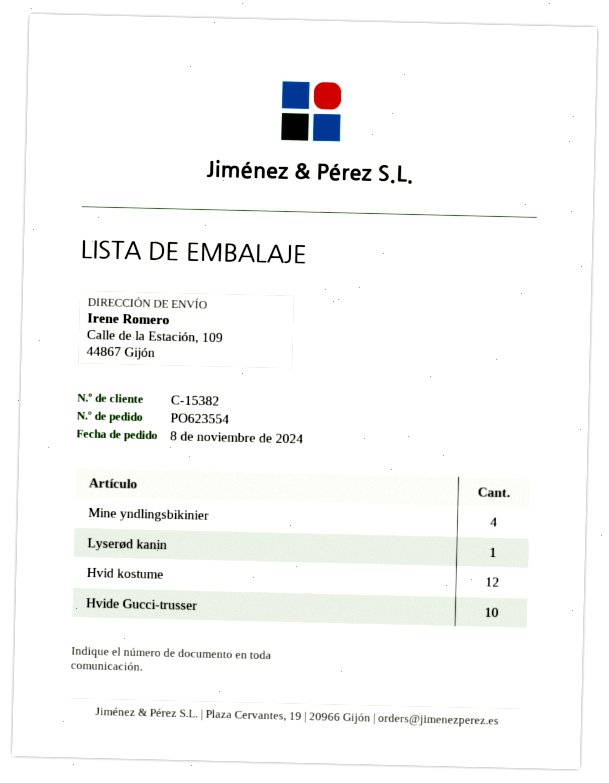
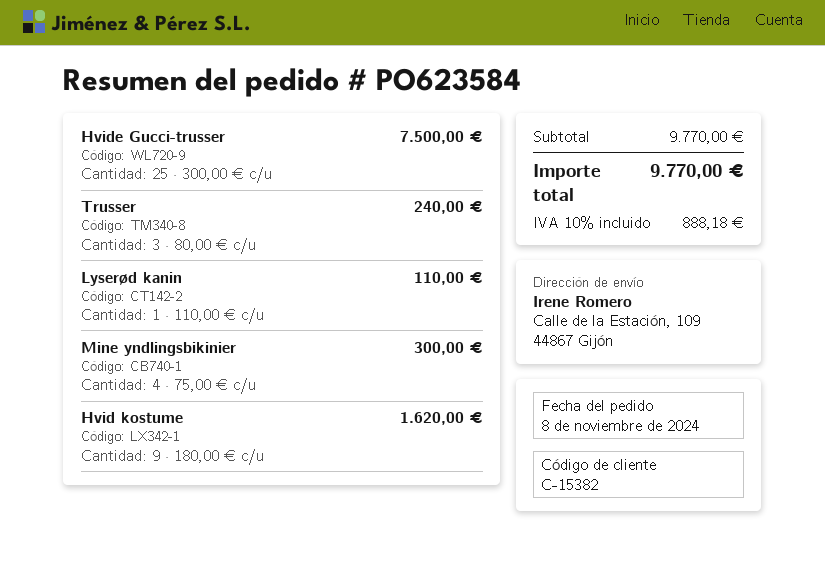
order number: PO623554 -> PO623584
Hvid kostume: 12 -> 9
Hvide Gucci-trusser: 10 -> 25
Trusser: none -> 3

